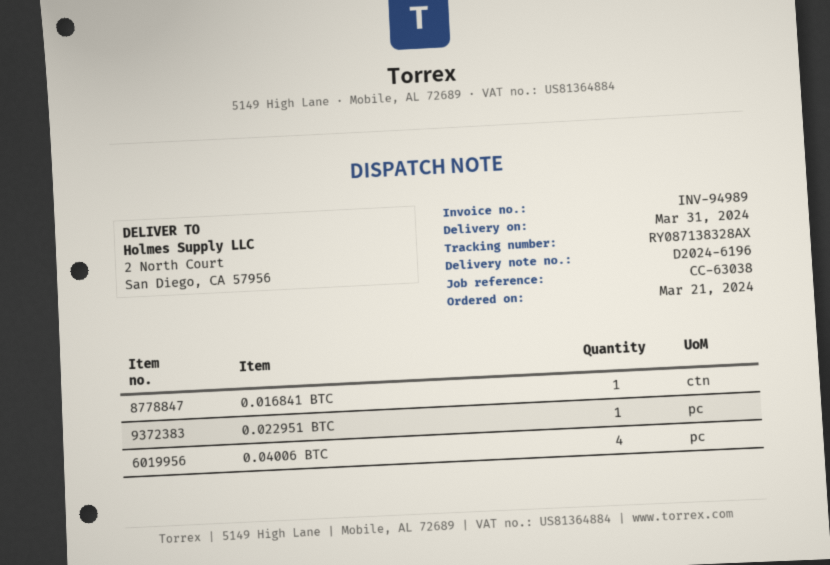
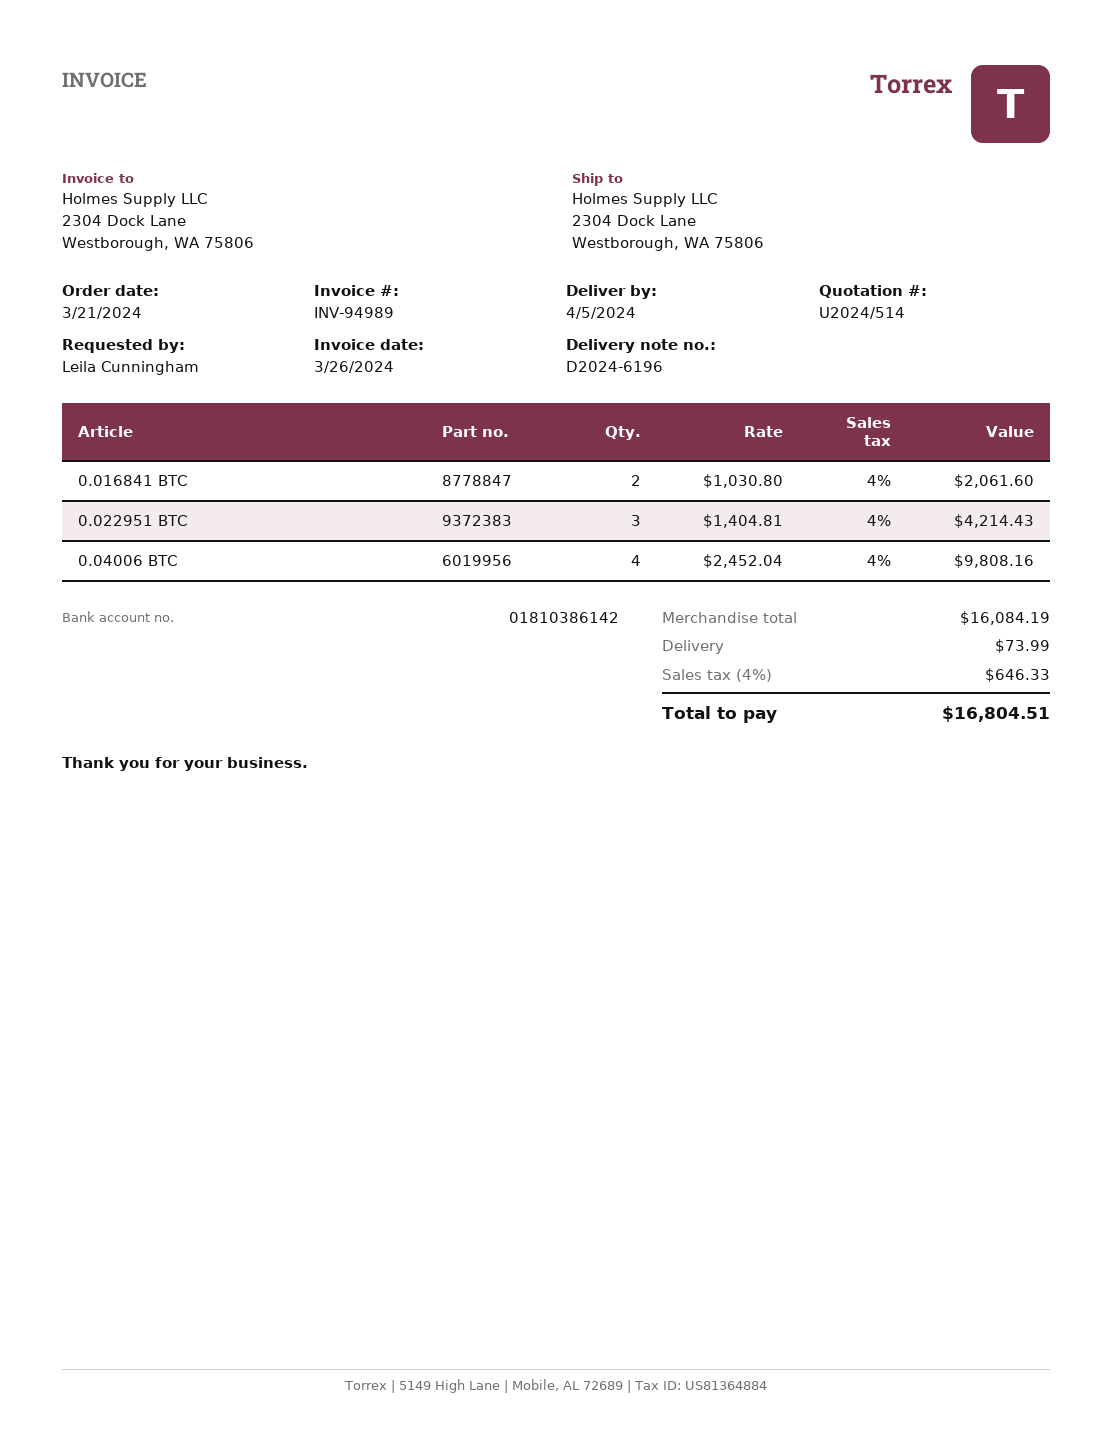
delivery date: 2024-03-31 -> 2024-04-05
ship to: 2 North Court, San Diego, CA 57956 -> 2304 Dock Lane, Westborough, WA 75806
0.016841 BTC: 1 -> 2
0.022951 BTC: 1 -> 3

